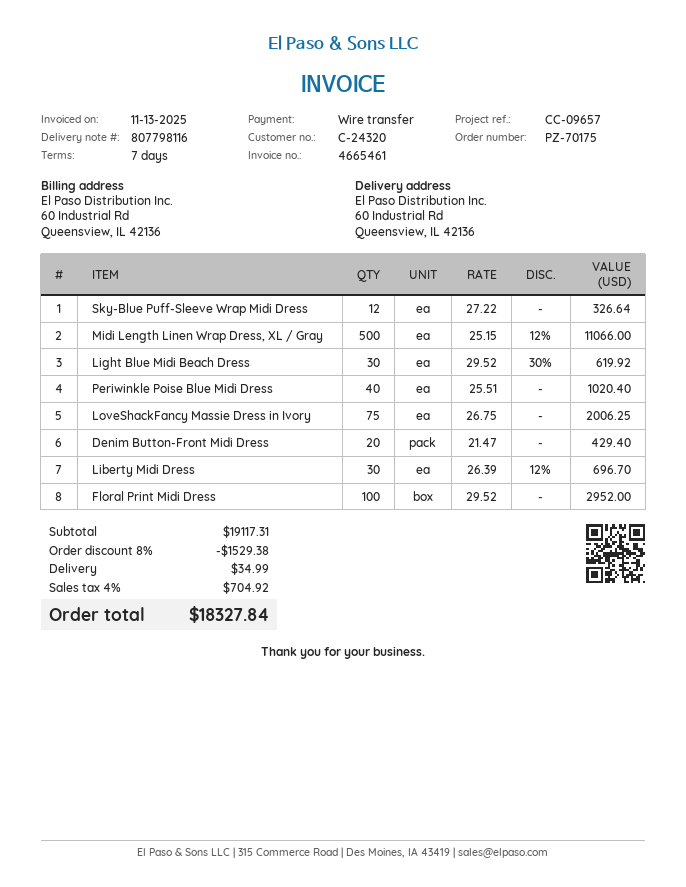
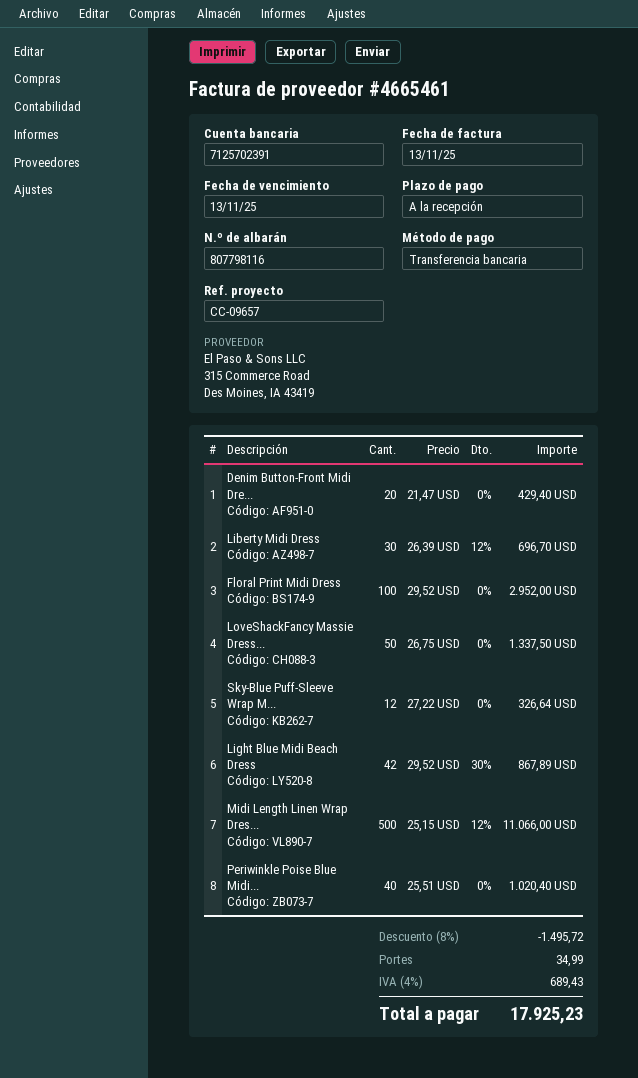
payment terms: 7 days -> on receipt
Light Blue Midi Beach Dress: 30 x 29.52 - 30% = 619.92 -> 42 x 29.52 - 30% = 867.89
LoveShackFancy Massie Dress in Ivory: 75 x 26.75 = 2006.25 -> 50 x 26.75 = 1337.50
discount: 8% = 1529.38 -> 8% = 1495.72
tax: 4% = 704.92 -> 4% = 689.43
total: 18327.84 -> 17925.23

